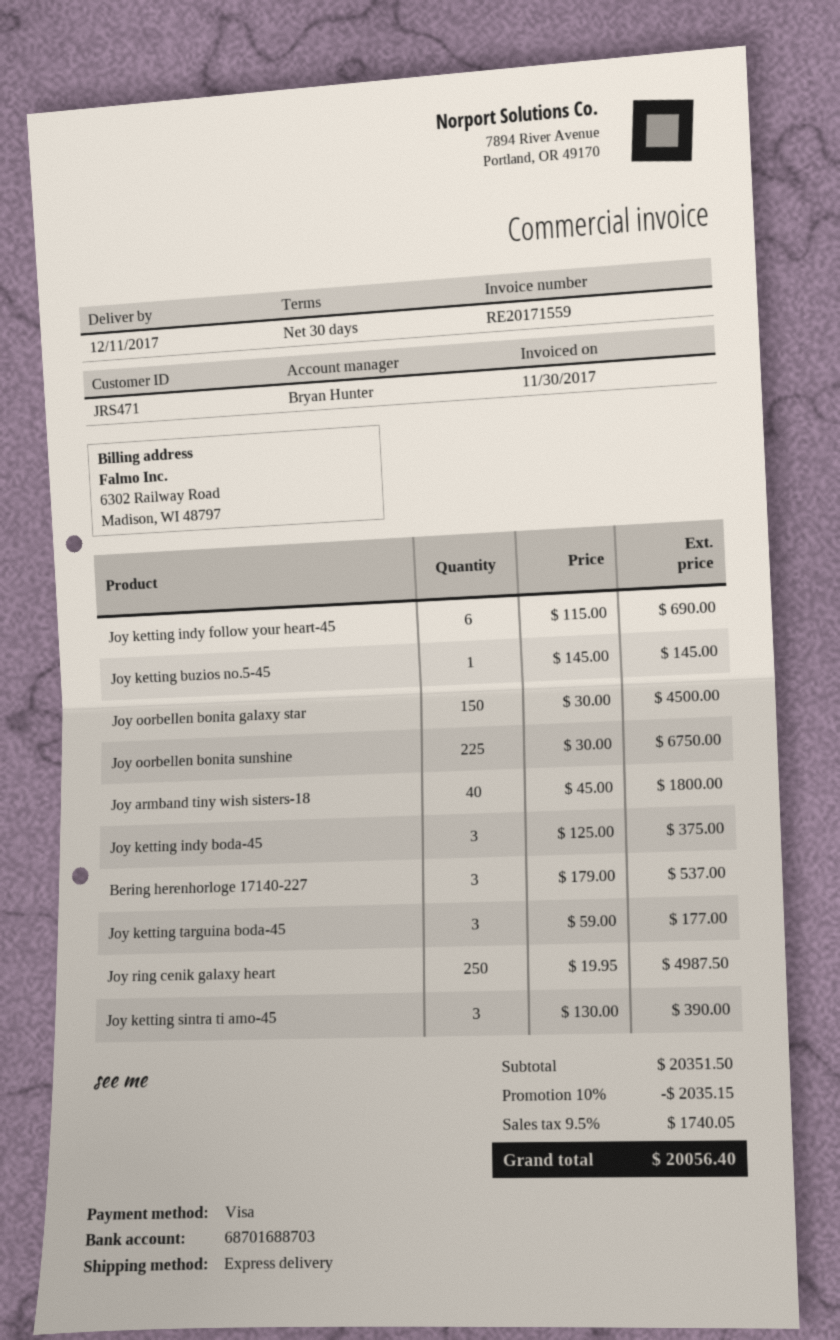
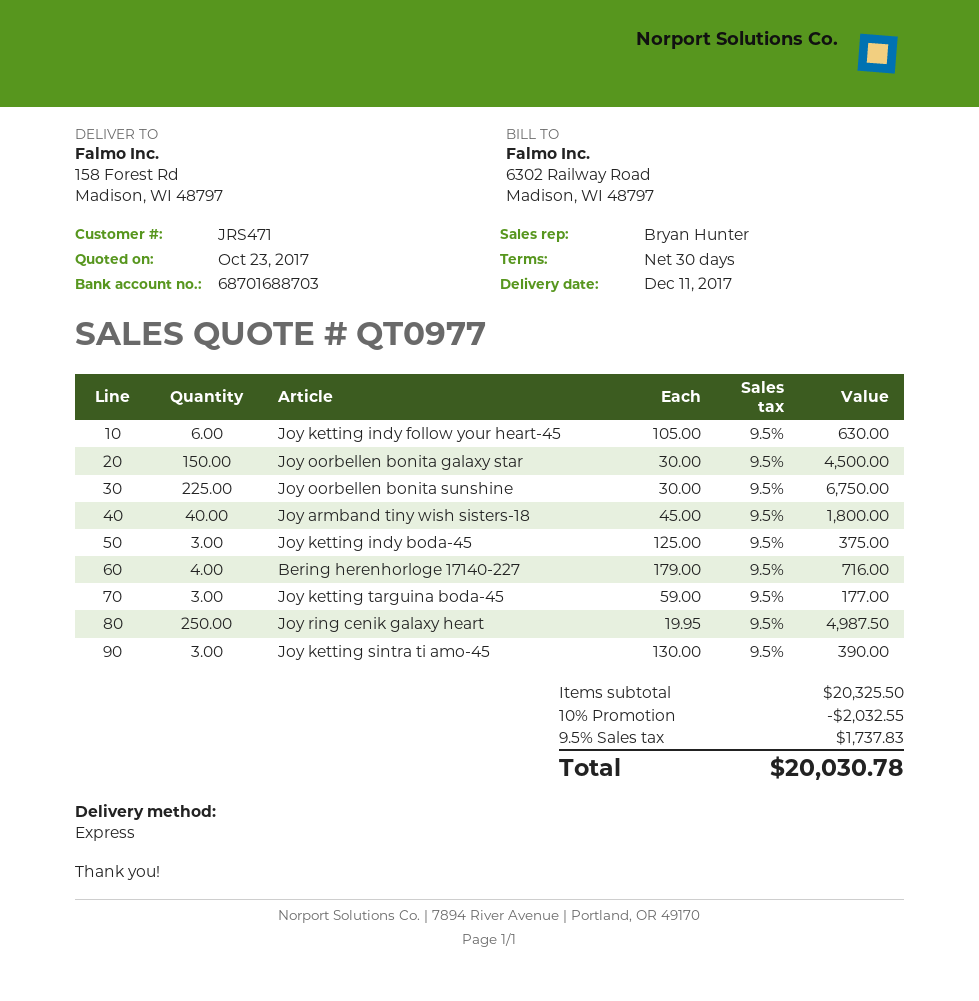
Joy ketting indy follow your heart-45: 6 x 115.00 = 690.00 -> 6 x 105.00 = 630.00
Joy ketting buzios no.5-45: 1 x 145.00 = 145.00 -> none
Bering herenhorloge 17140-227: 3 x 179.00 = 537.00 -> 4 x 179.00 = 716.00
subtotal: 20351.50 -> 20325.50
discount: 10% = 2035.15 -> 10% = 2032.55
tax: 9.5% = 1740.05 -> 9.5% = 1737.83
total: 20056.40 -> 20030.78

